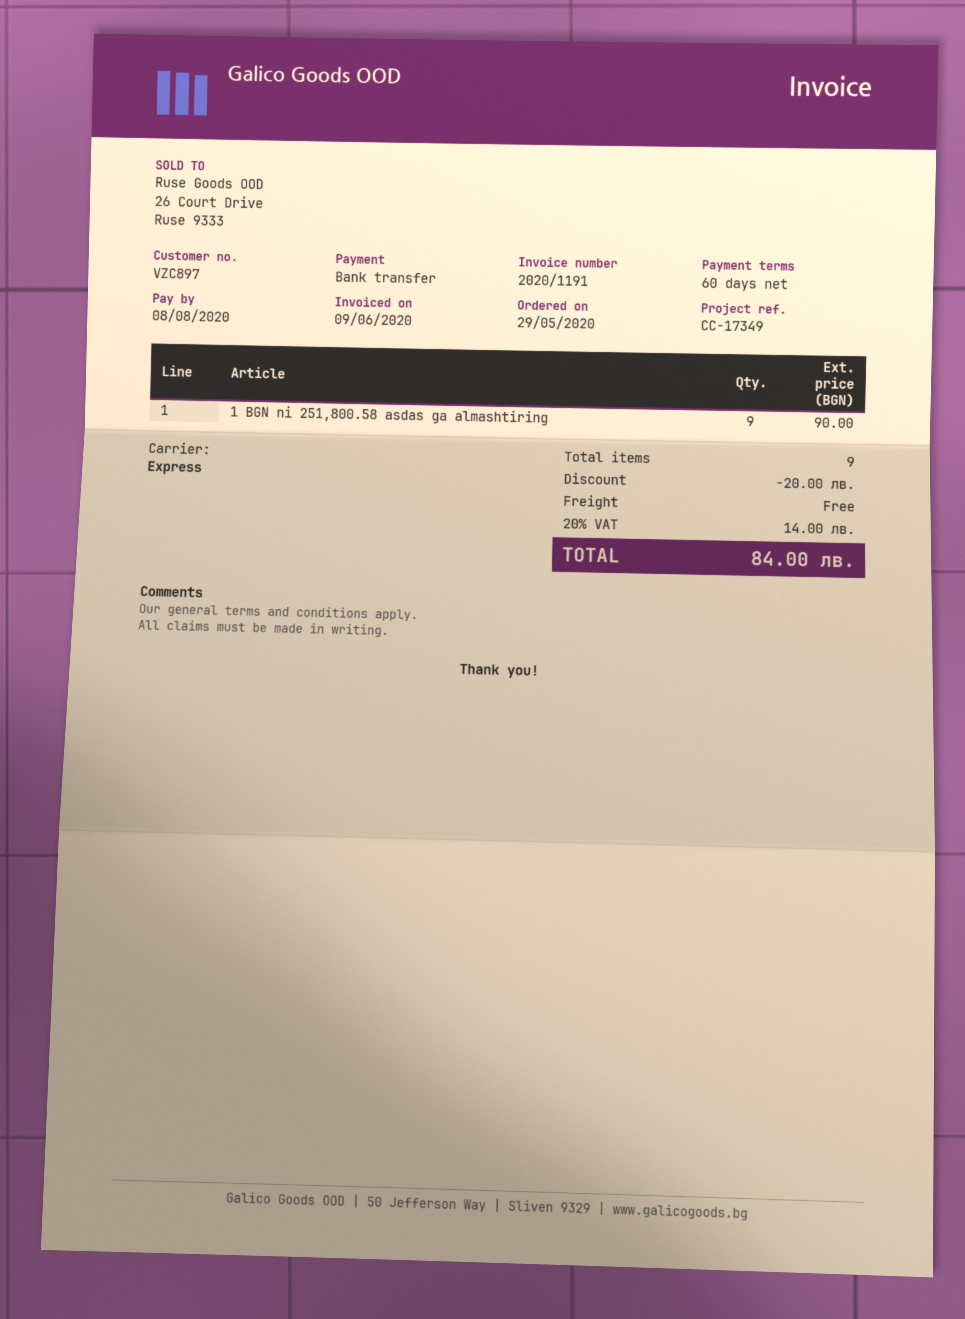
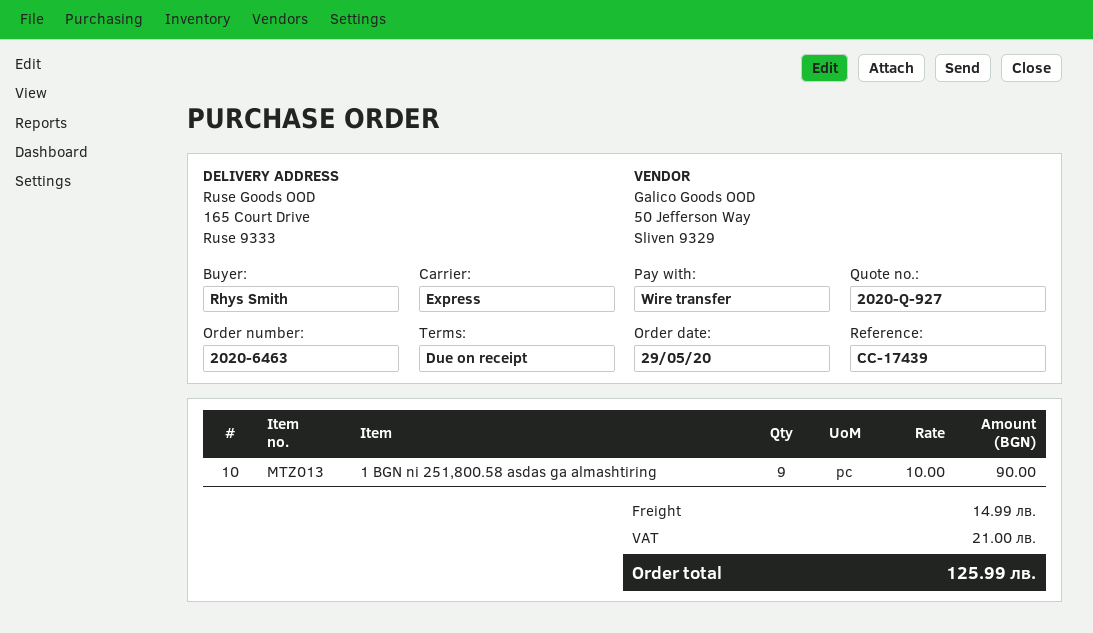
payment terms: 60 days -> on receipt
reference: CC-17349 -> CC-17439
discount: 20.00 -> none
shipping: 0.00 -> 14.99
tax: 14.00 -> 21.00
total: 84.00 -> 125.99

